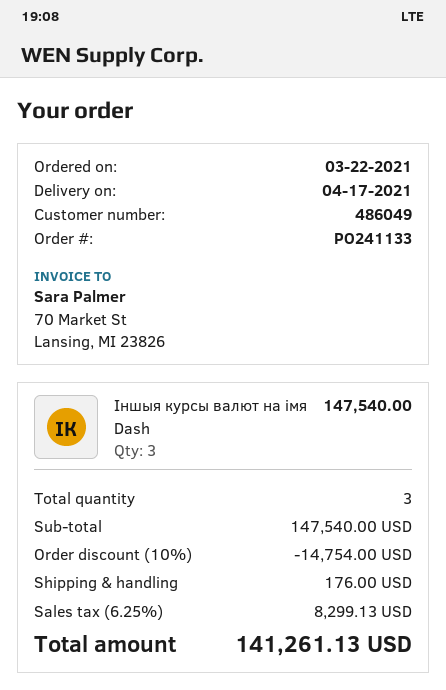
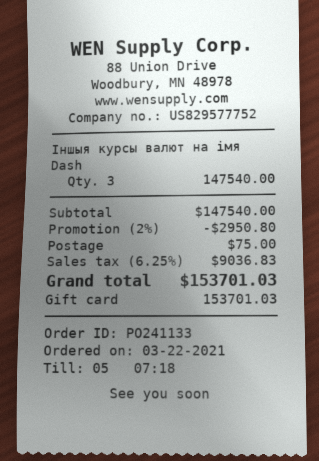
discount: 10% = 14754.00 -> 2% = 2950.80
shipping: 176.00 -> 75.00
tax: 6.25% = 8299.13 -> 6.25% = 9036.83
total: 141261.13 -> 153701.03

